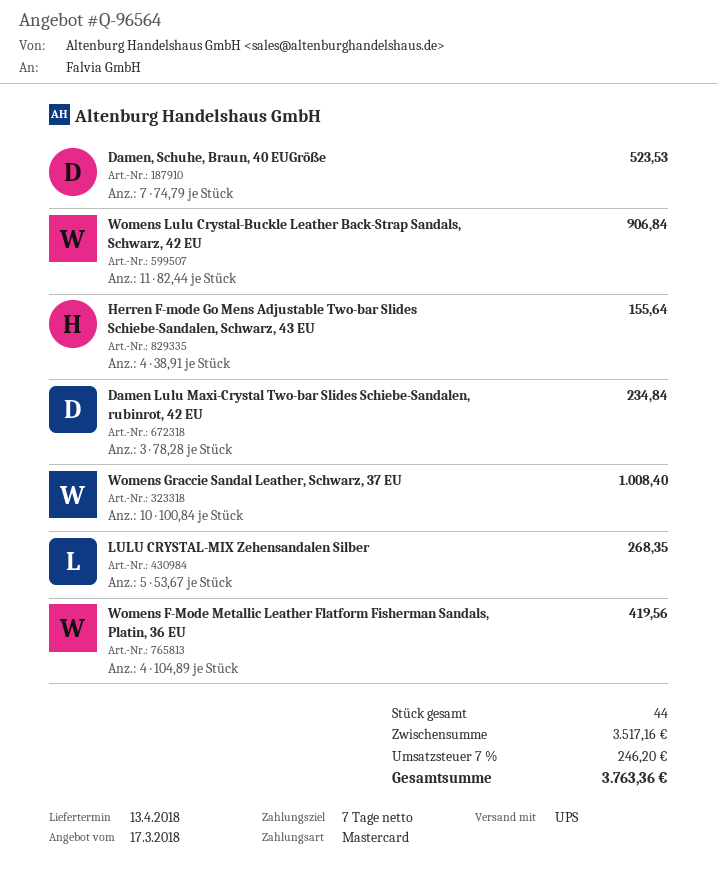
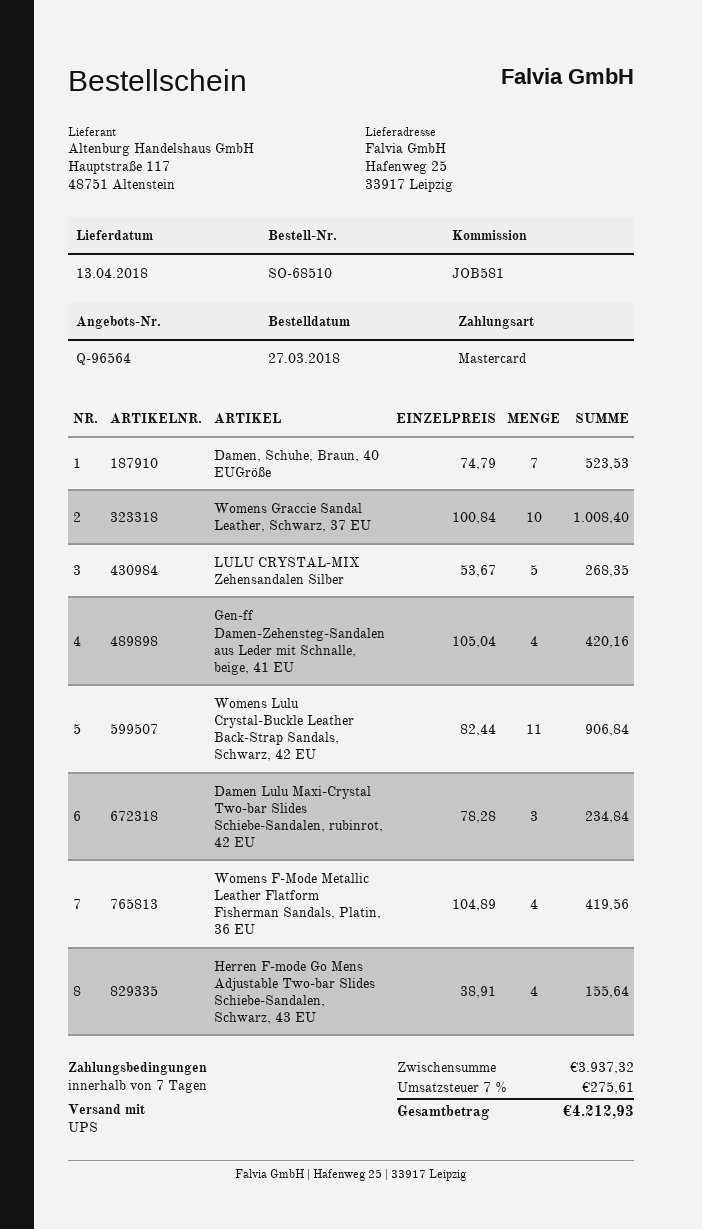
Gen-ff Damen-Zehensteg-Sandalen aus Leder mit Schnalle, beige, 41 EU: none -> 4 x 105.04 = 420.16
subtotal: 3517.16 -> 3937.32
tax: 7% = 246.20 -> 7% = 275.61
total: 3763.36 -> 4212.93

